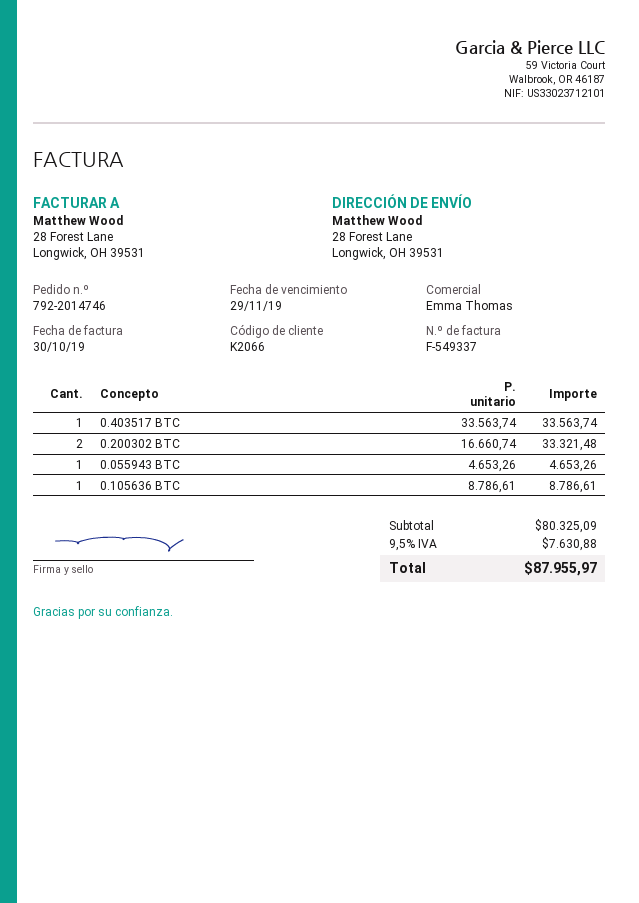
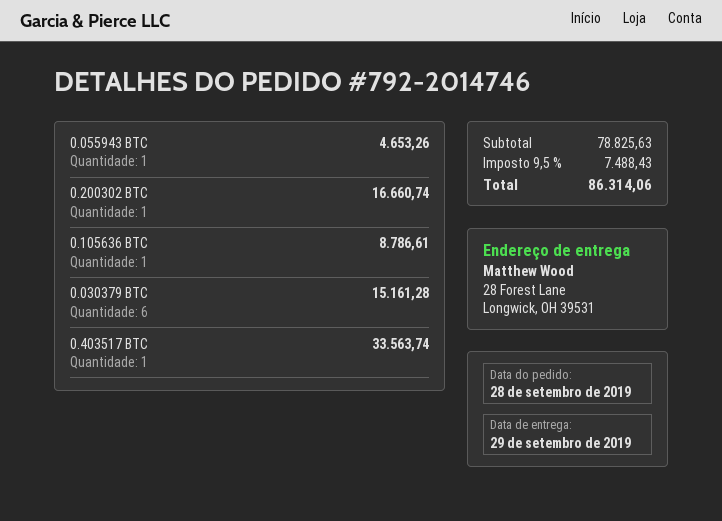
0.200302 BTC: 2 for 33321.48 -> 1 for 16660.74
0.030379 BTC: none -> 6 for 15161.28
subtotal: 80325.09 -> 78825.63
tax: 9.5% = 7630.88 -> 9.5% = 7488.43
total: 87955.97 -> 86314.06

